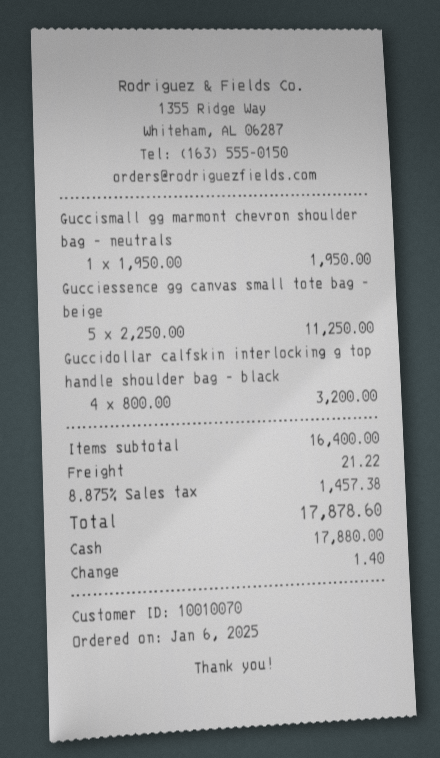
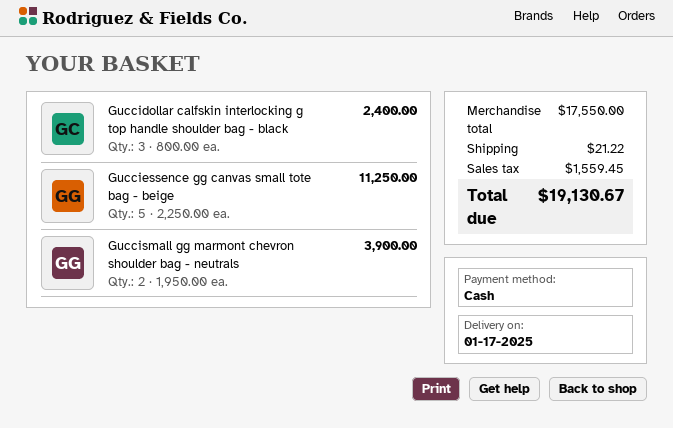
Guccismall gg marmont chevron shoulder bag - neutrals: 1 x 1950.00 = 1950.00 -> 2 x 1950.00 = 3900.00
Guccidollar calfskin interlocking g top handle shoulder bag - black: 4 x 800.00 = 3200.00 -> 3 x 800.00 = 2400.00
subtotal: 16400.00 -> 17550.00
tax: 1457.38 -> 1559.45
total: 17878.60 -> 19130.67

